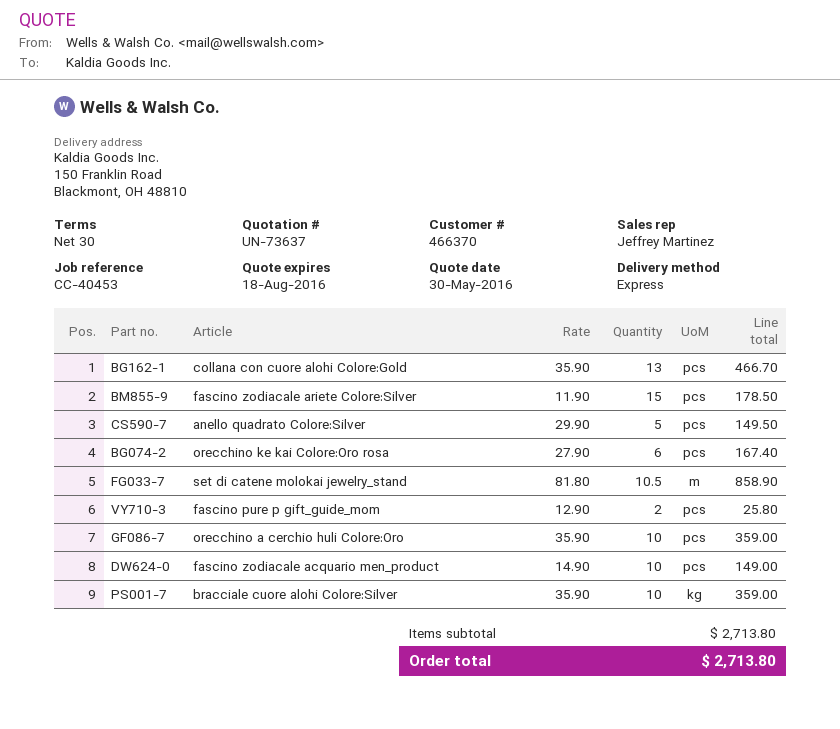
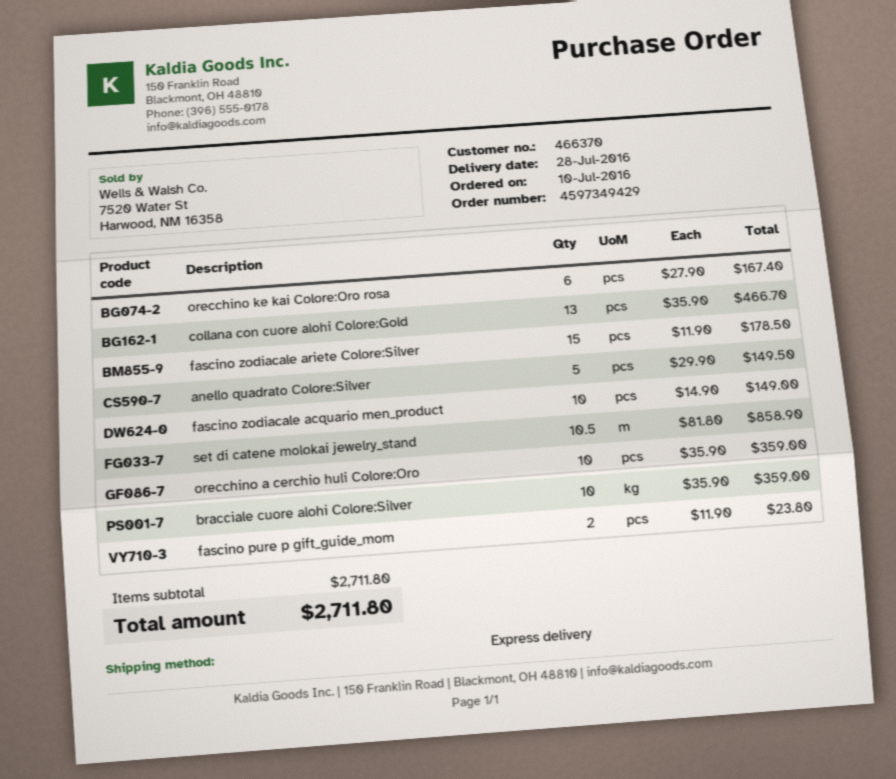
fascino pure p gift_guide_mom: 2 x 12.90 = 25.80 -> 2 x 11.90 = 23.80
subtotal: 2713.80 -> 2711.80
total: 2713.80 -> 2711.80

